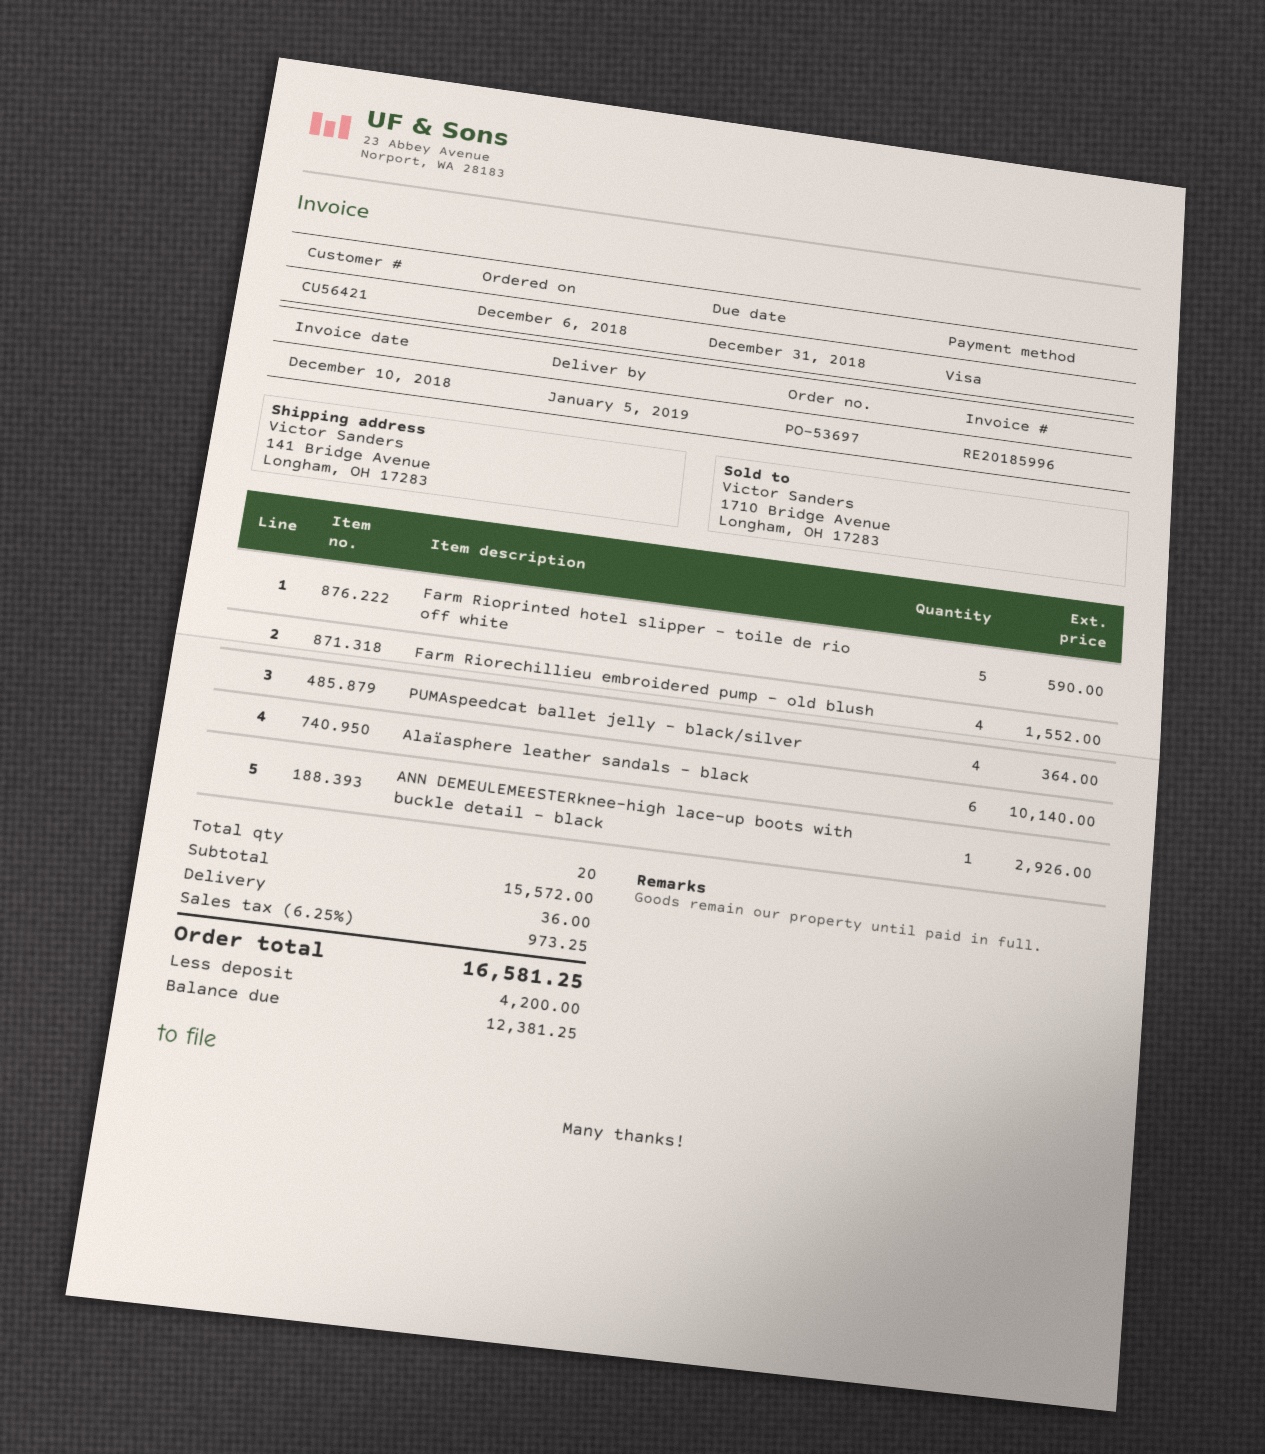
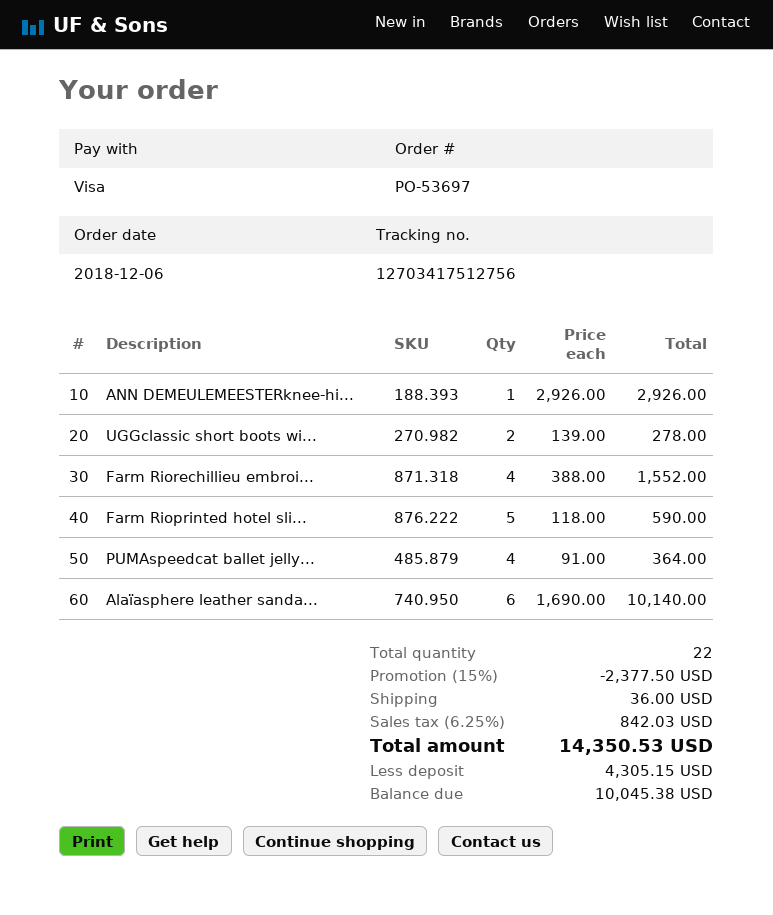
UGGclassic short boots wi...: none -> 2 for 278.00
total quantity: 20 -> 22
discount: none -> 15% = 2377.50
tax: 6.25% = 973.25 -> 6.25% = 842.03
total: 16581.25 -> 14350.53
deposit: 4200.00 -> 4305.15
balance: 12381.25 -> 10045.38

